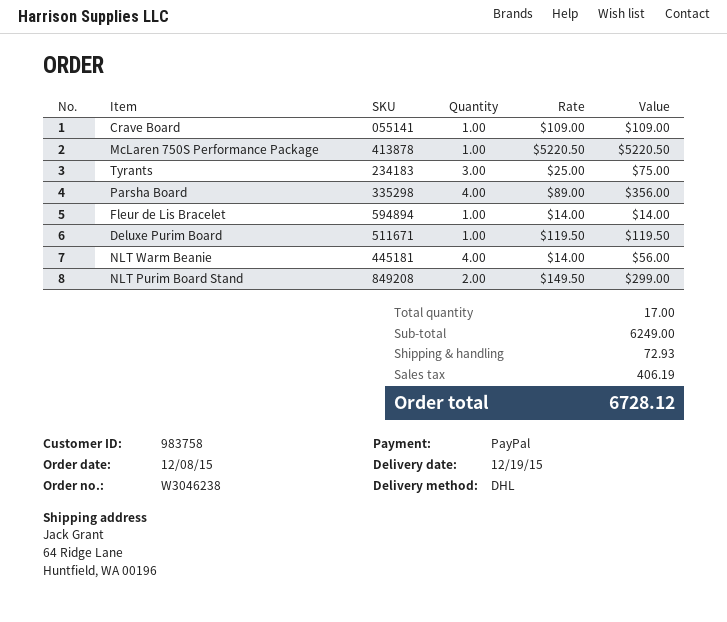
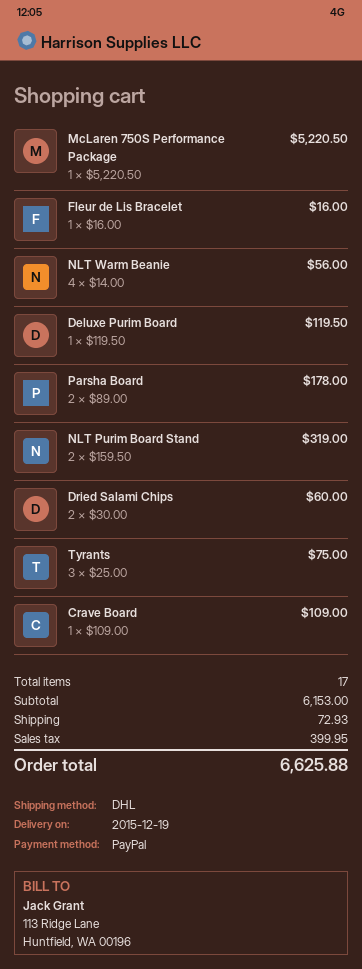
Parsha Board: 4 x 89.00 = 356.00 -> 2 x 89.00 = 178.00
Fleur de Lis Bracelet: 1 x 14.00 = 14.00 -> 1 x 16.00 = 16.00
NLT Purim Board Stand: 2 x 149.50 = 299.00 -> 2 x 159.50 = 319.00
Dried Salami Chips: none -> 2 x 30.00 = 60.00
subtotal: 6249.00 -> 6153.00
tax: 406.19 -> 399.95
total: 6728.12 -> 6625.88

